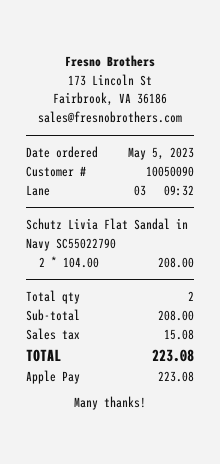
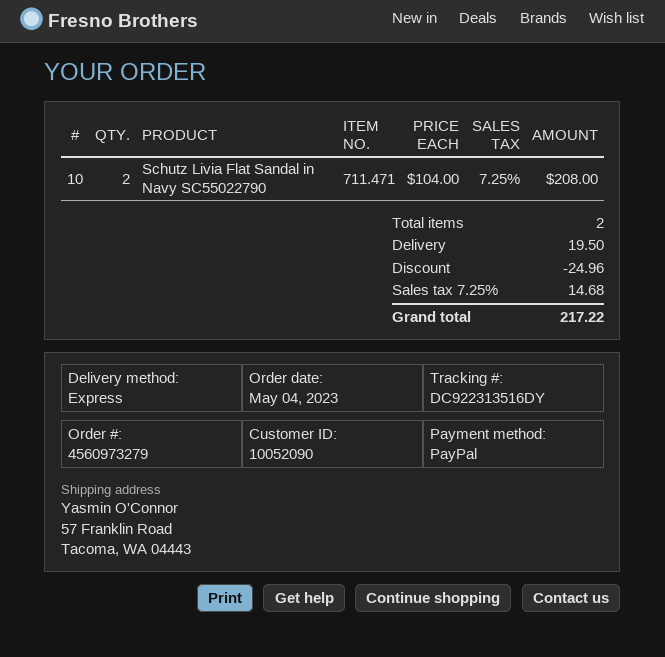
order date: 2023-05-05 -> 2023-05-04
customer number: 10050090 -> 10052090
payment method: Apple Pay -> PayPal
discount: none -> 24.96
shipping: none -> 19.50
tax: 15.08 -> 14.68
total: 223.08 -> 217.22

